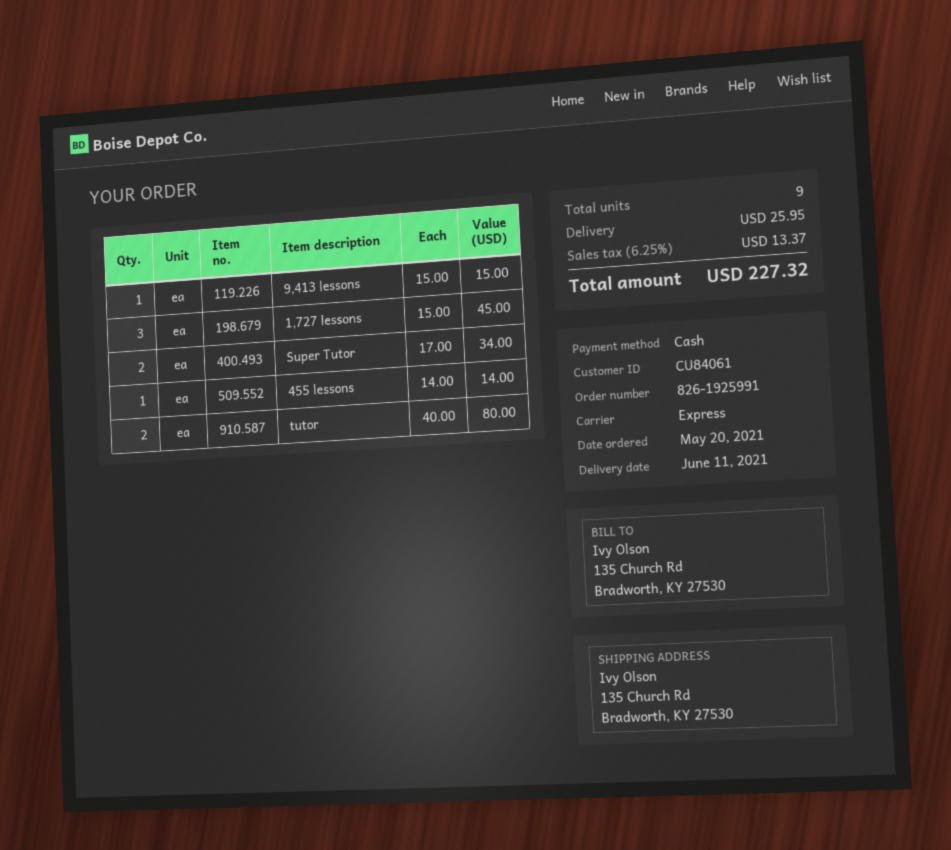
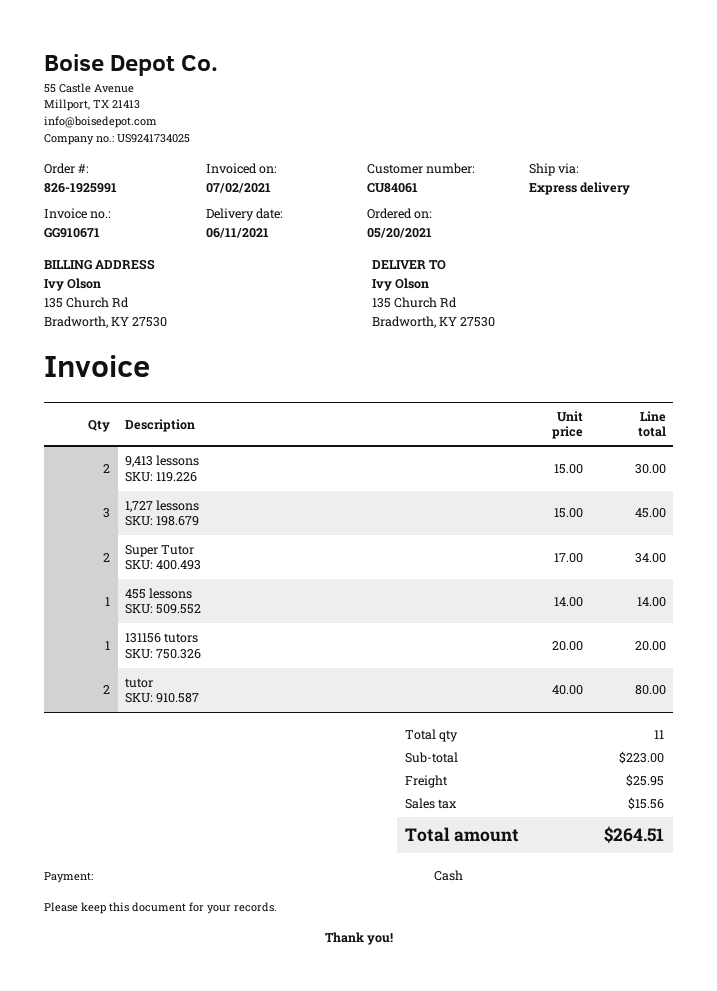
9,413 lessons: 1 x 15.00 = 15.00 -> 2 x 15.00 = 30.00
131156 tutors: none -> 1 x 20.00 = 20.00
total quantity: 9 -> 11
tax: 13.37 -> 15.56
total: 227.32 -> 264.51

